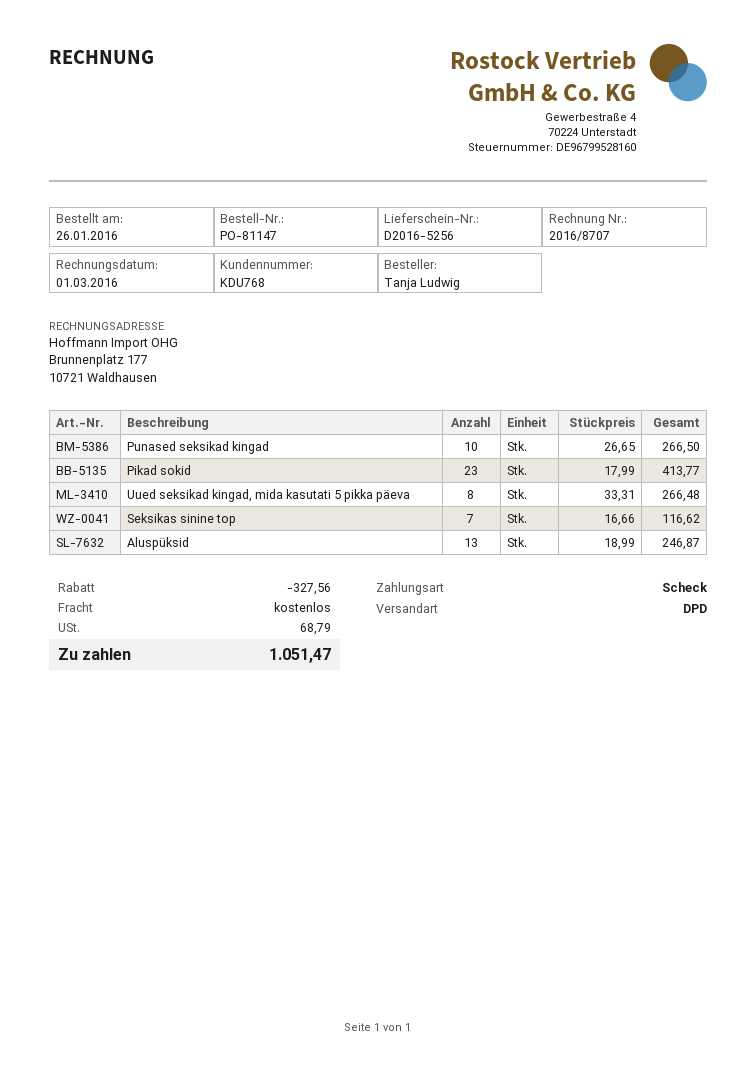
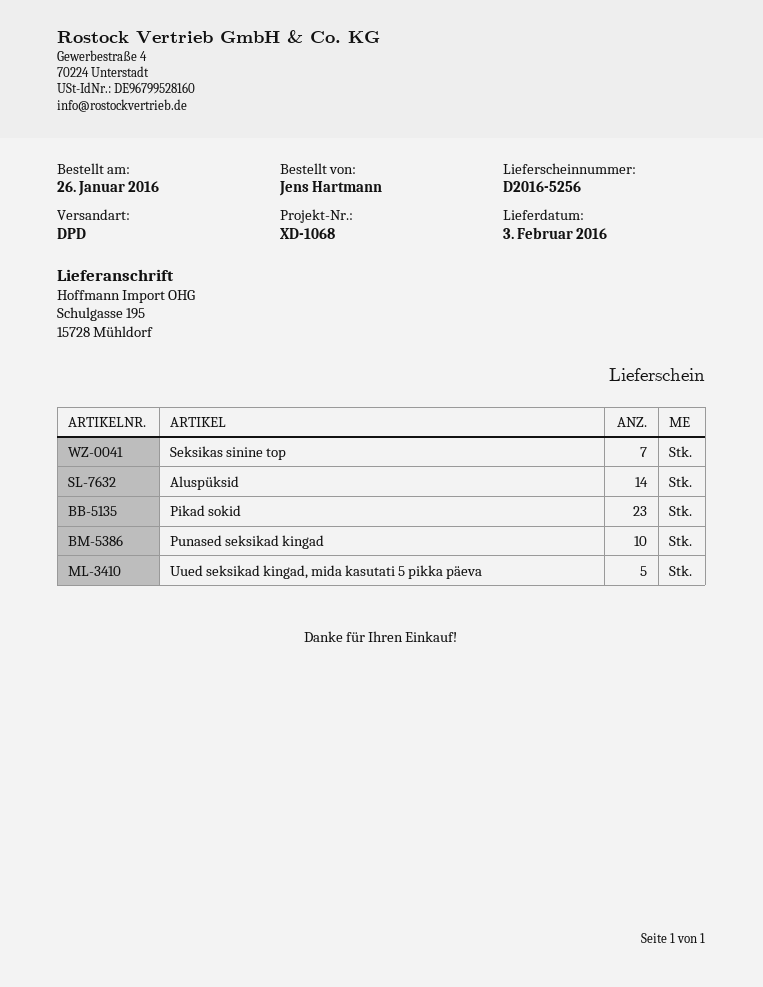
ordered by: Tanja Ludwig -> Jens Hartmann
Uued seksikad kingad, mida kasutati 5 pikka päeva: 8 -> 5
Aluspüksid: 13 -> 14

